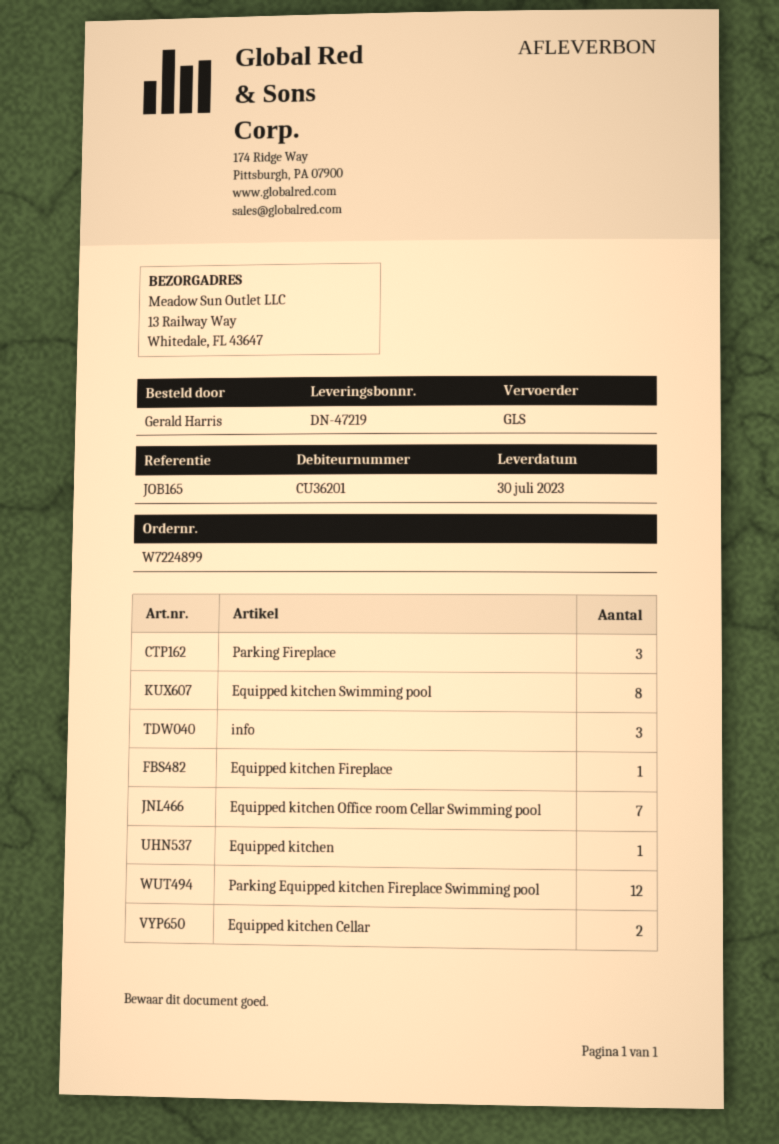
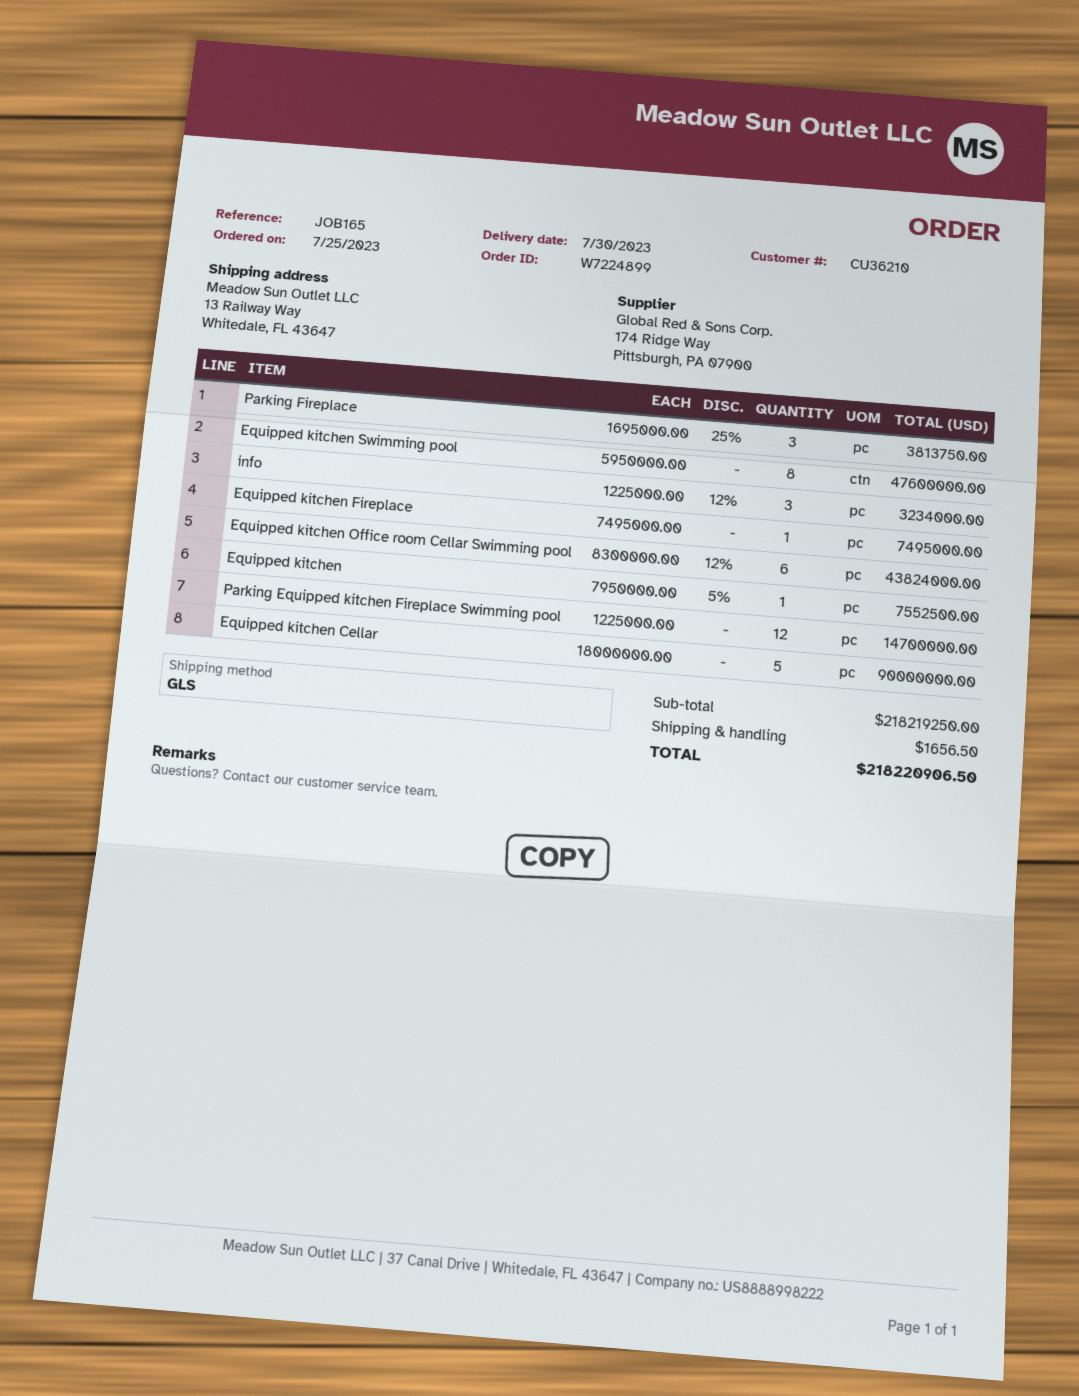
customer number: CU36201 -> CU36210
Equipped kitchen Office room Cellar Swimming pool: 7 -> 6
Equipped kitchen Cellar: 2 -> 5

